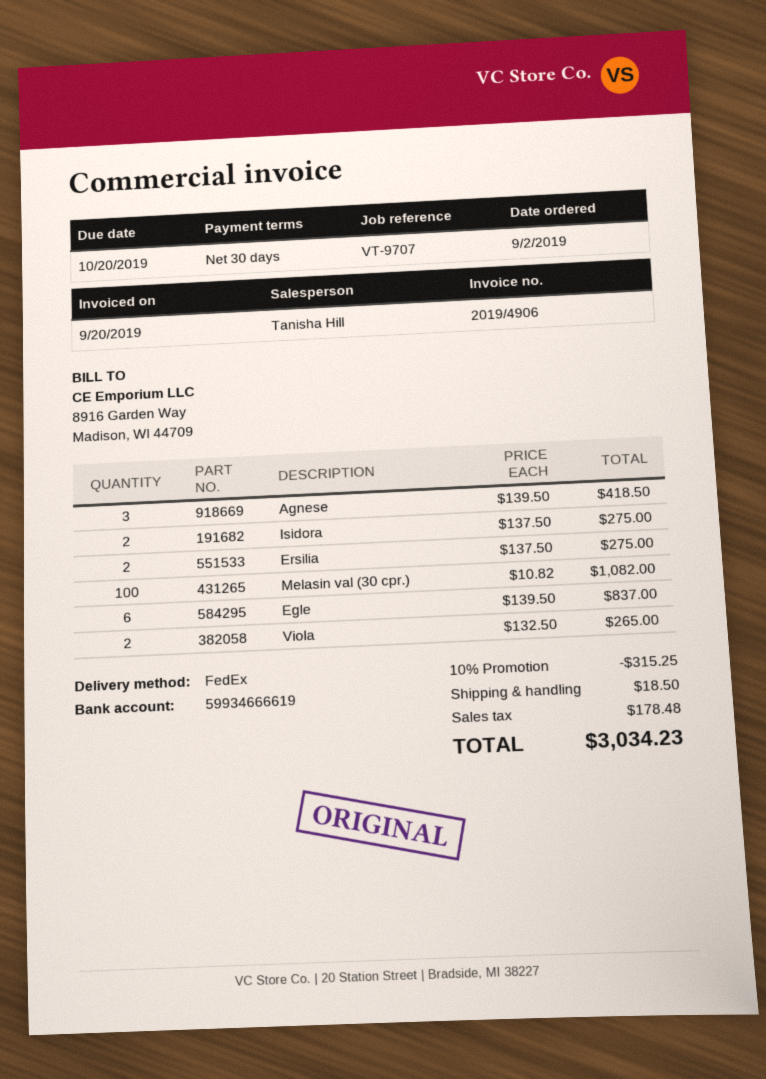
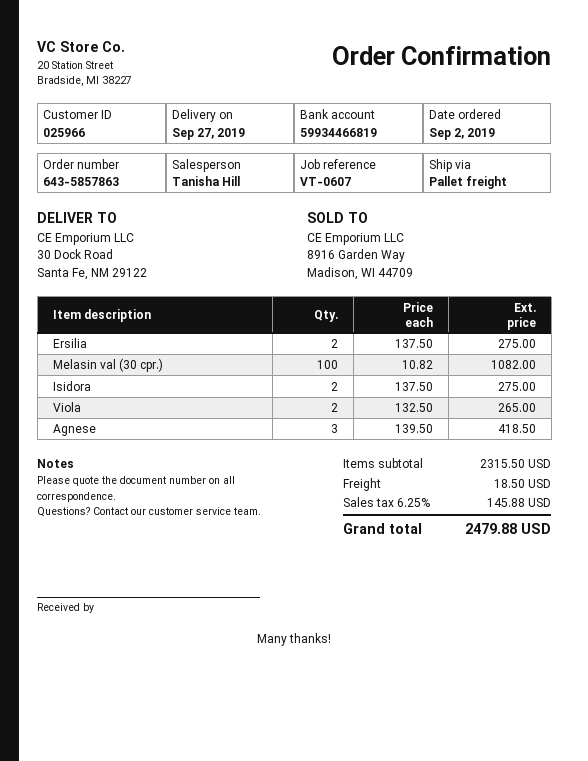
reference: VT-9707 -> VT-0607
bank account: 59934666619 -> 59934466819
shipping method: FedEx -> pallet freight
Egle: 6 x 139.50 = 837.00 -> none
discount: 10% = 315.25 -> none
tax: 178.48 -> 145.88
total: 3034.23 -> 2479.88

